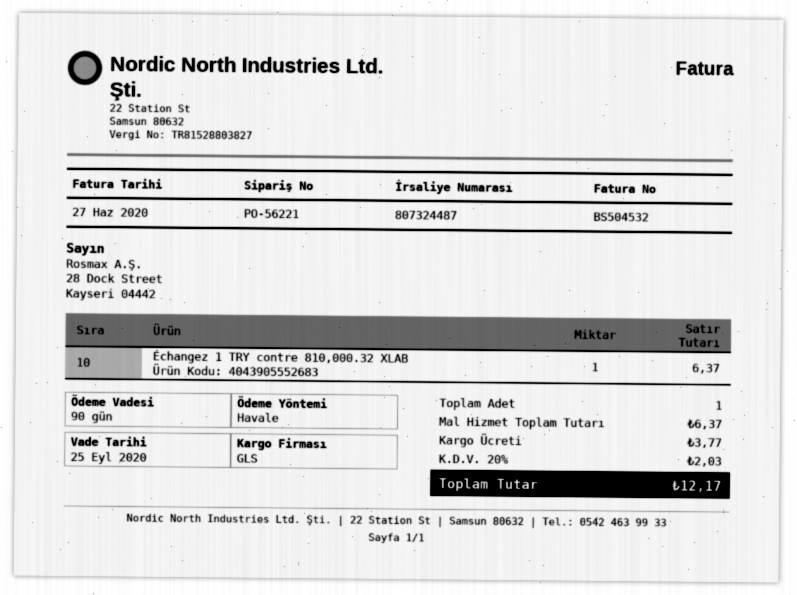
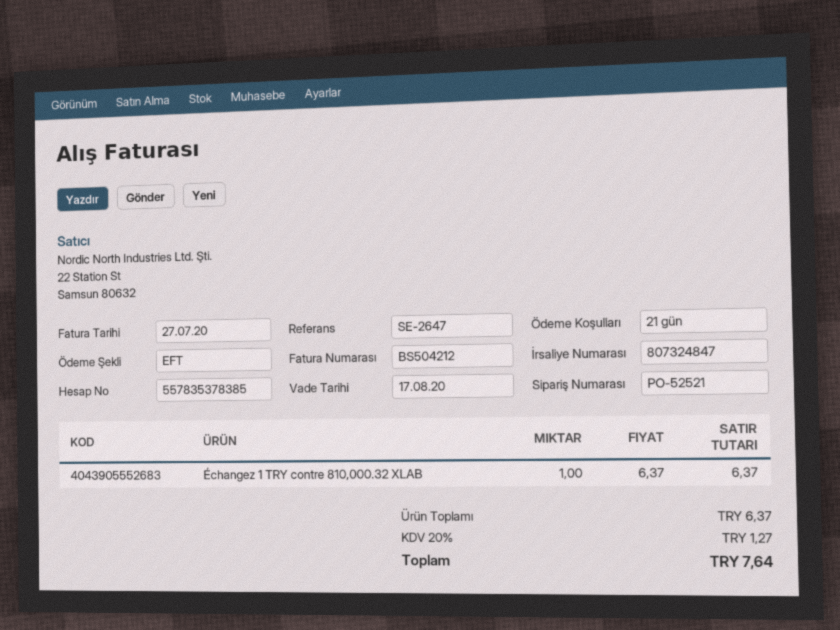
order number: PO-56221 -> PO-52521
delivery note number: 807324487 -> 807324847
invoice number: BS504532 -> BS504212
invoice date: 2020-06-27 -> 2020-07-27
payment terms: 90 days -> 21 days
due date: 2020-09-25 -> 2020-08-17
shipping: 3.77 -> none
tax: 20% = 2.03 -> 20% = 1.27
total: 12.17 -> 7.64

